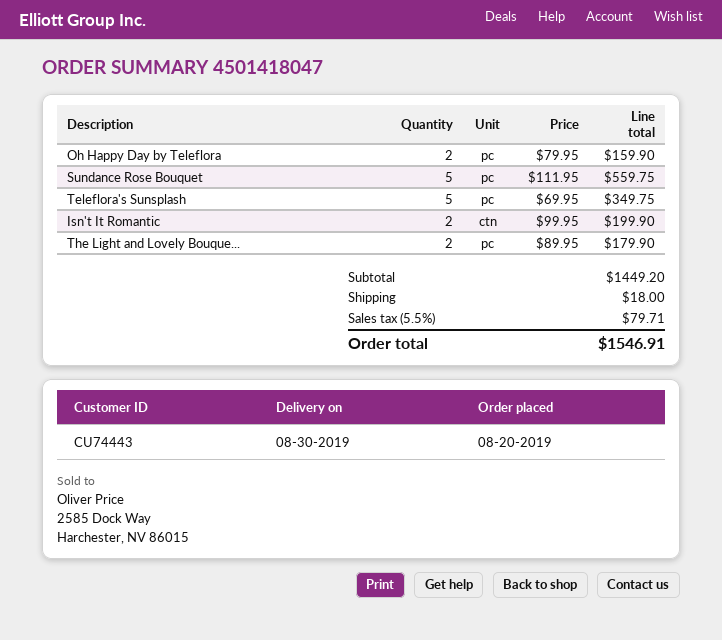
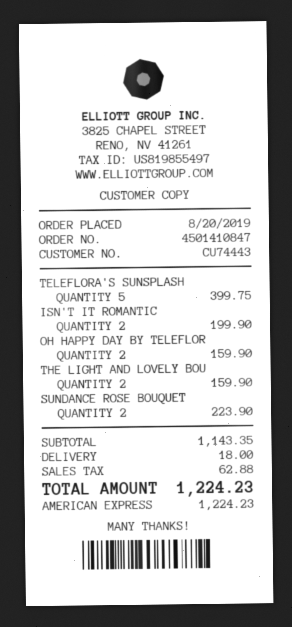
order number: 4501418047 -> 4501410847
Sundance Rose Bouquet: 5 for 559.75 -> 2 for 223.90
Teleflora's Sunsplash: 5 for 349.75 -> 5 for 399.75
The Light and Lovely Bouque...: 2 for 179.90 -> 2 for 159.90
subtotal: 1449.20 -> 1143.35
tax: 79.71 -> 62.88
total: 1546.91 -> 1224.23

